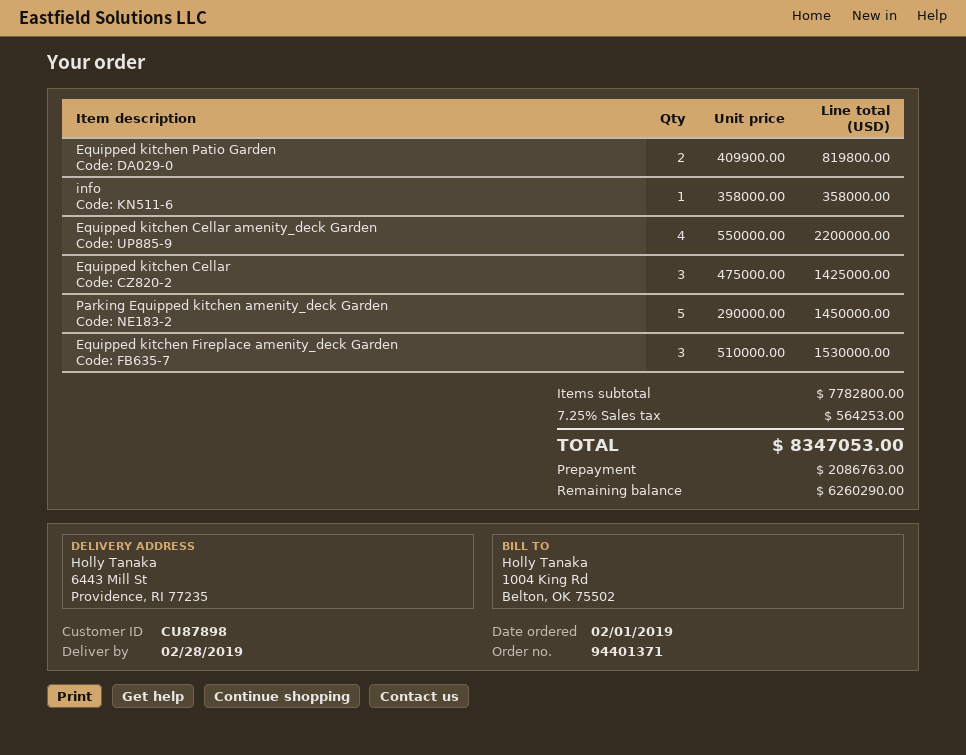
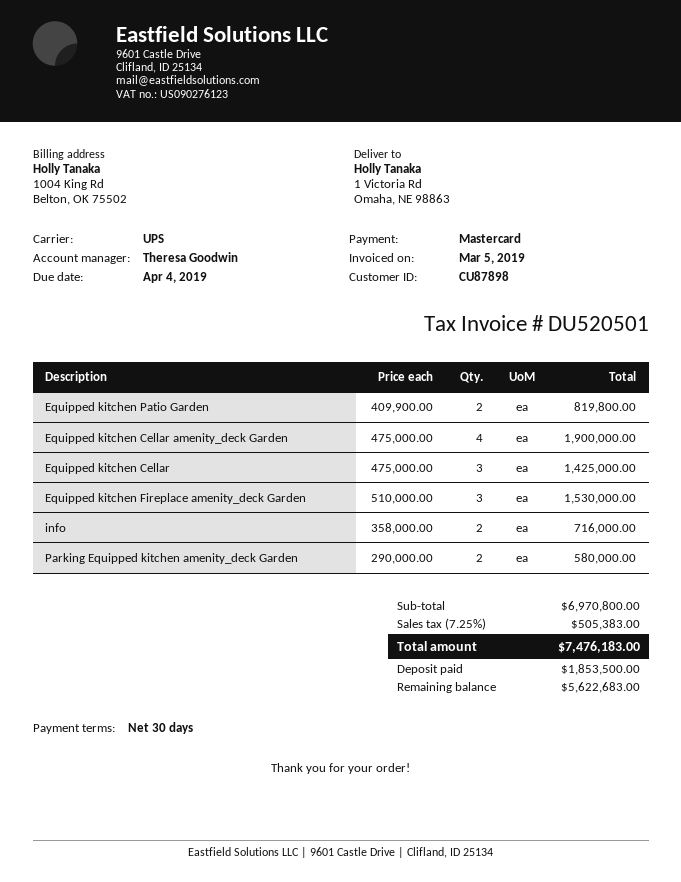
ship to: 6443 Mill St, Providence, RI 77235 -> 1 Victoria Rd, Omaha, NE 98863
info: 1 x 358000.00 = 358000.00 -> 2 x 358000.00 = 716000.00
Equipped kitchen Cellar amenity_deck Garden: 4 x 550000.00 = 2200000.00 -> 4 x 475000.00 = 1900000.00
Parking Equipped kitchen amenity_deck Garden: 5 x 290000.00 = 1450000.00 -> 2 x 290000.00 = 580000.00
subtotal: 7782800.00 -> 6970800.00
tax: 7.25% = 564253.00 -> 7.25% = 505383.00
total: 8347053.00 -> 7476183.00
deposit: 2086763.00 -> 1853500.00
balance: 6260290.00 -> 5622683.00

